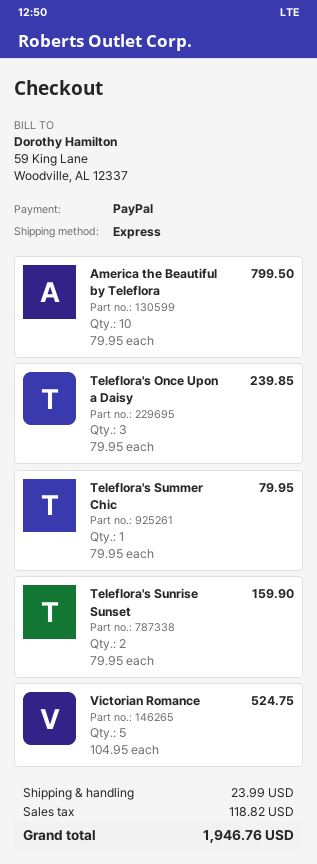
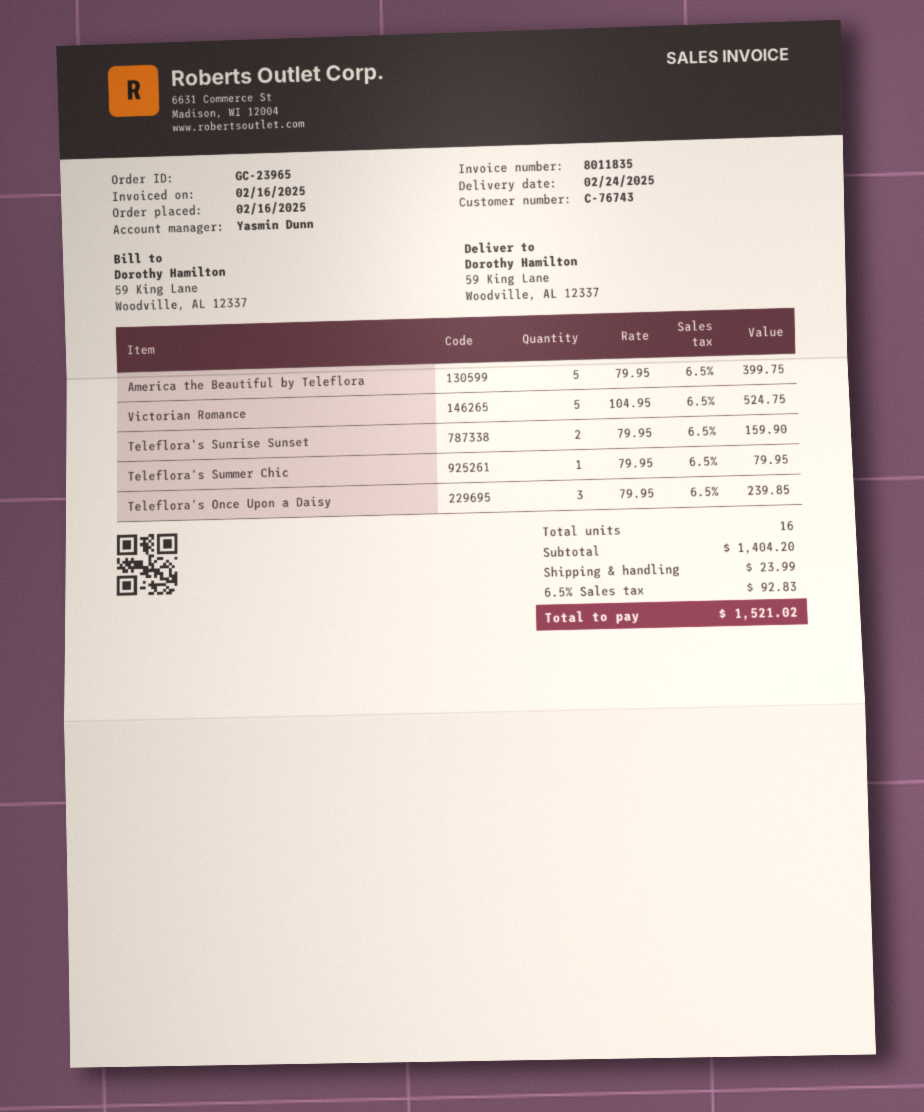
America the Beautiful by Teleflora: 10 x 79.95 = 799.50 -> 5 x 79.95 = 399.75
tax: 118.82 -> 92.83
total: 1946.76 -> 1521.02

